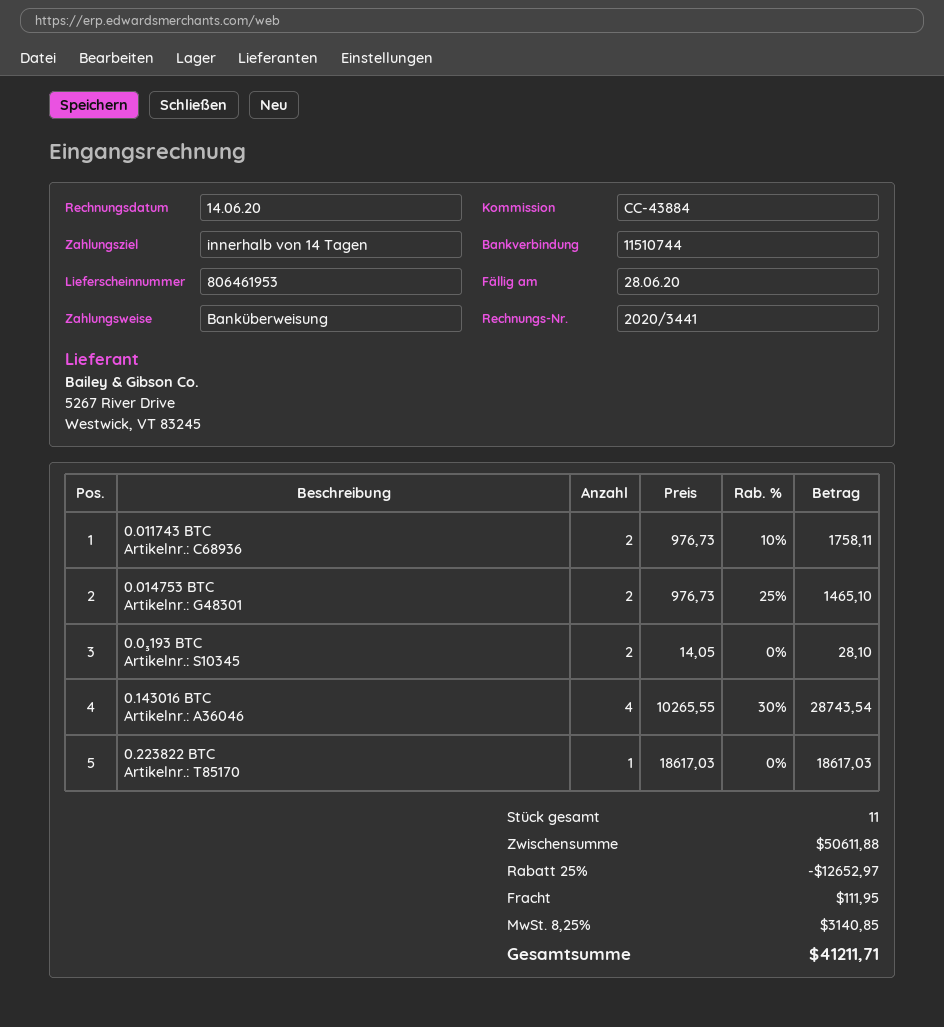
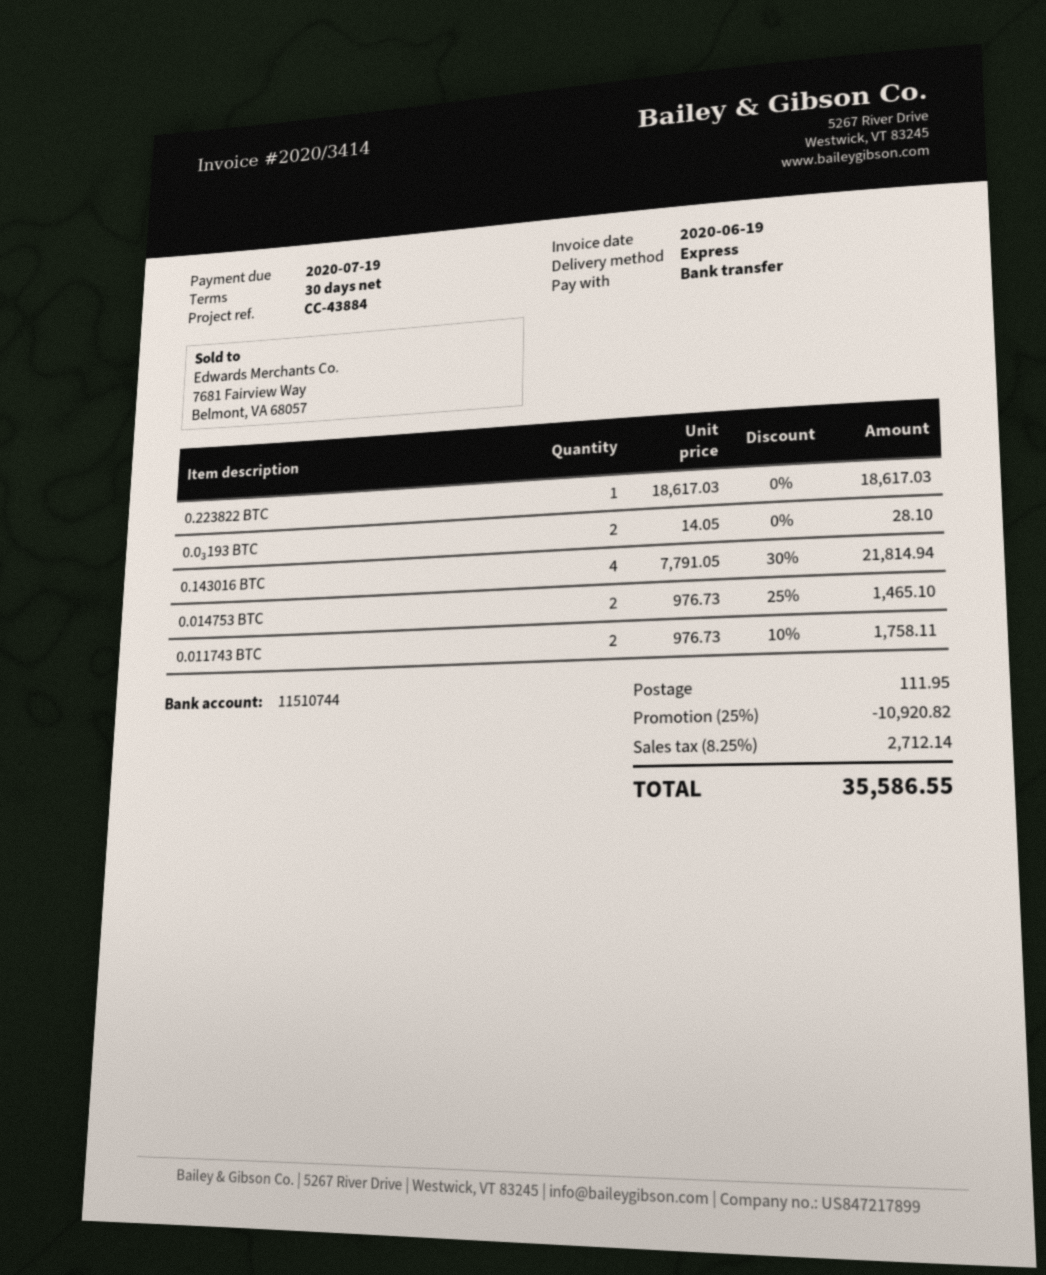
invoice number: 2020/3441 -> 2020/3414
invoice date: 2020-06-14 -> 2020-06-19
payment terms: 14 days -> 30 days
due date: 2020-06-28 -> 2020-07-19
0.143016 BTC: 4 x 10265.55 - 30% = 28743.54 -> 4 x 7791.05 - 30% = 21814.94
discount: 25% = 12652.97 -> 25% = 10920.82
tax: 8.25% = 3140.85 -> 8.25% = 2712.14
total: 41211.71 -> 35586.55

